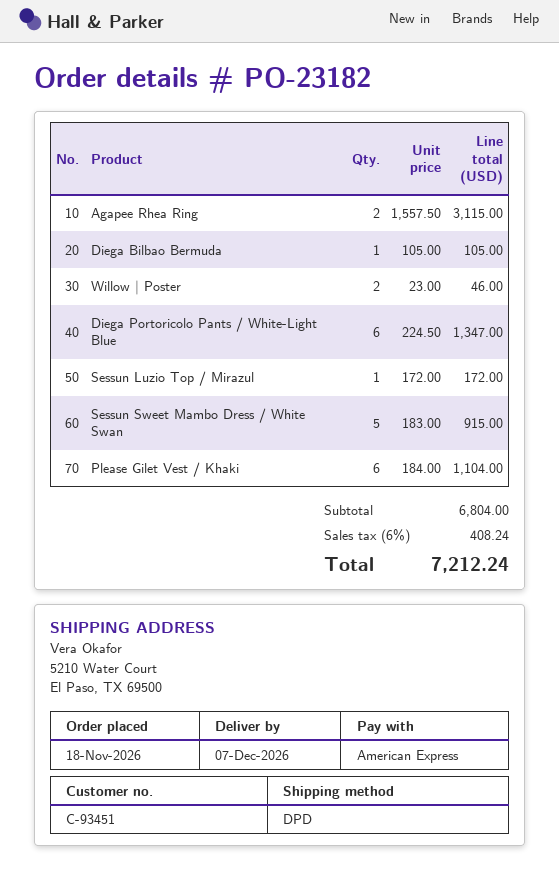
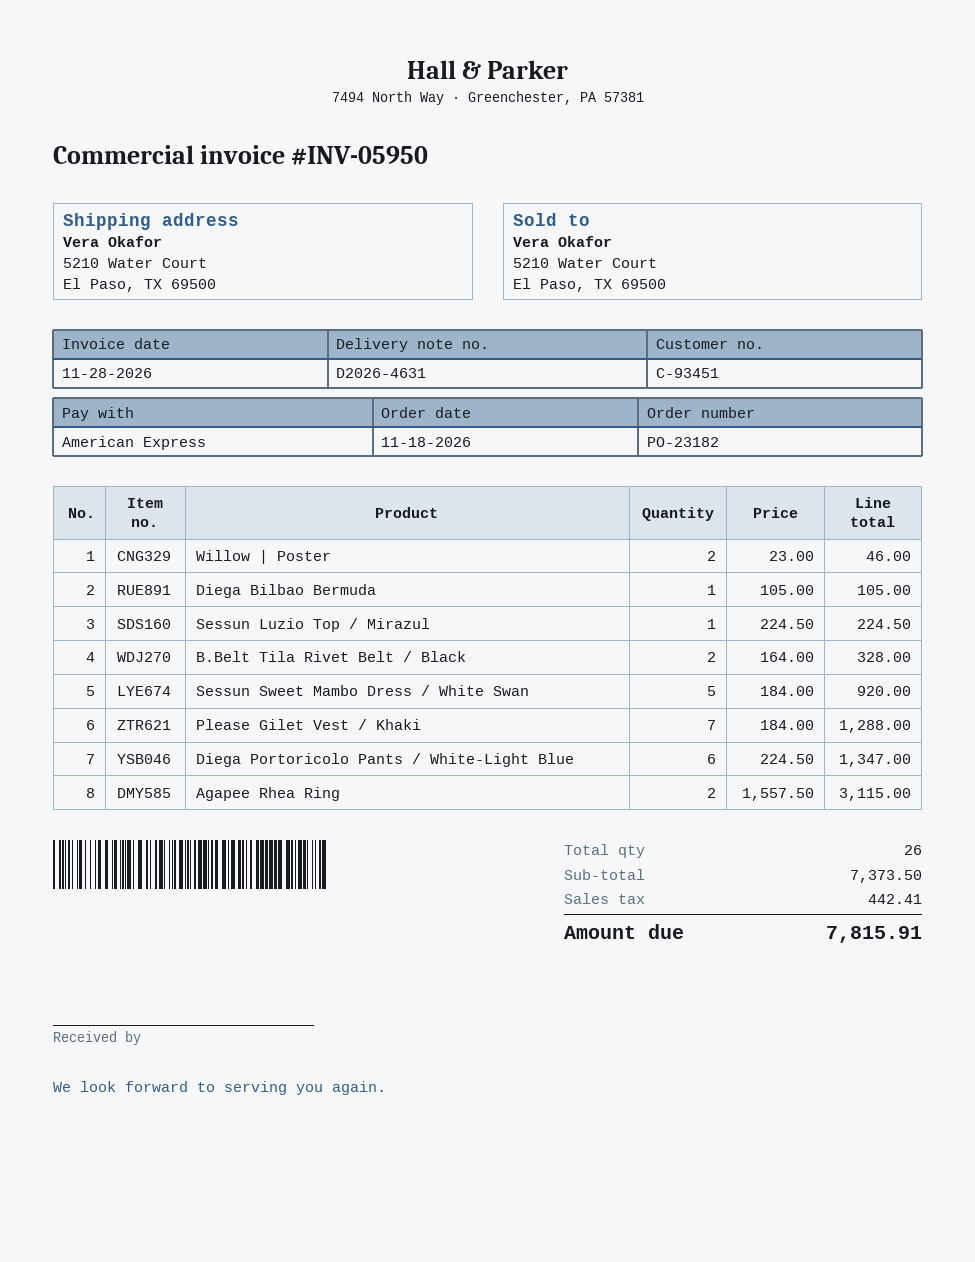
Sessun Luzio Top / Mirazul: 1 x 172.00 = 172.00 -> 1 x 224.50 = 224.50
Sessun Sweet Mambo Dress / White Swan: 5 x 183.00 = 915.00 -> 5 x 184.00 = 920.00
Please Gilet Vest / Khaki: 6 x 184.00 = 1104.00 -> 7 x 184.00 = 1288.00
B.Belt Tila Rivet Belt / Black: none -> 2 x 164.00 = 328.00
subtotal: 6804.00 -> 7373.50
tax: 408.24 -> 442.41
total: 7212.24 -> 7815.91

